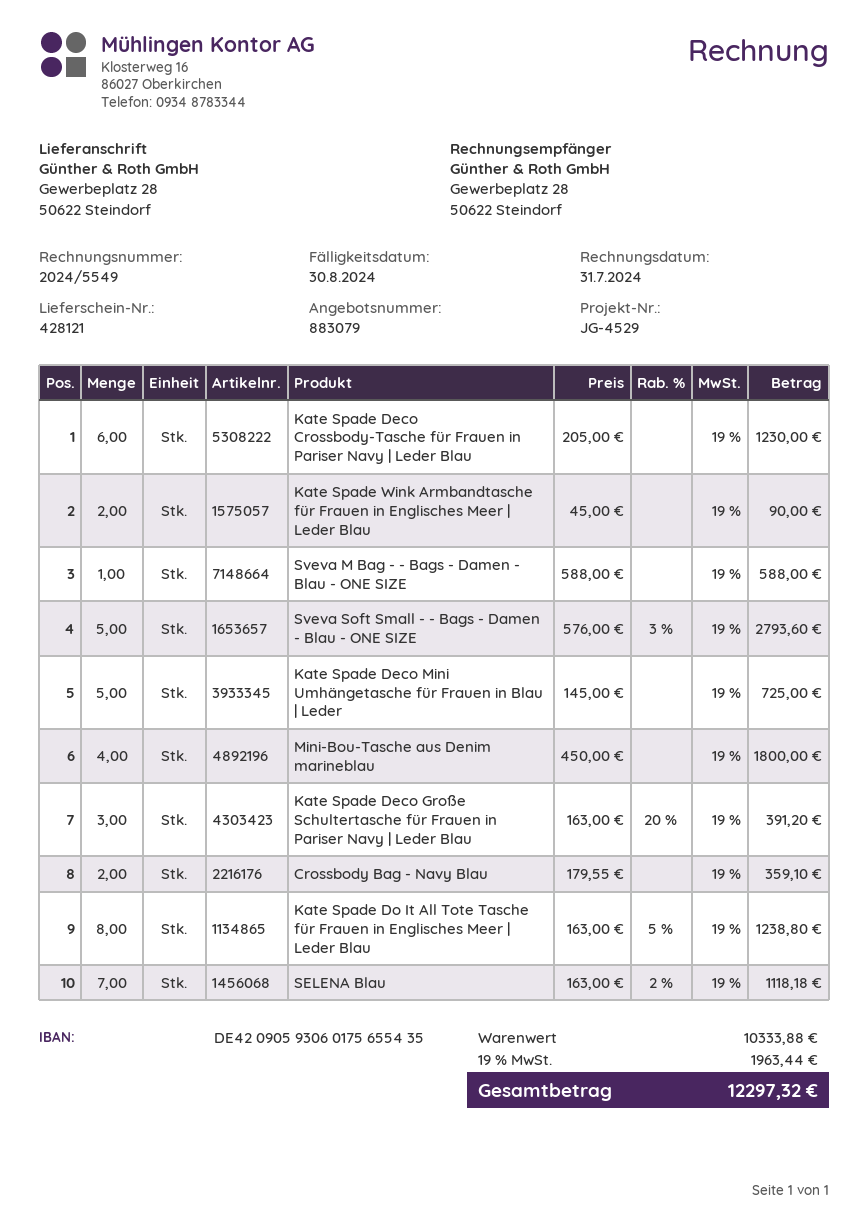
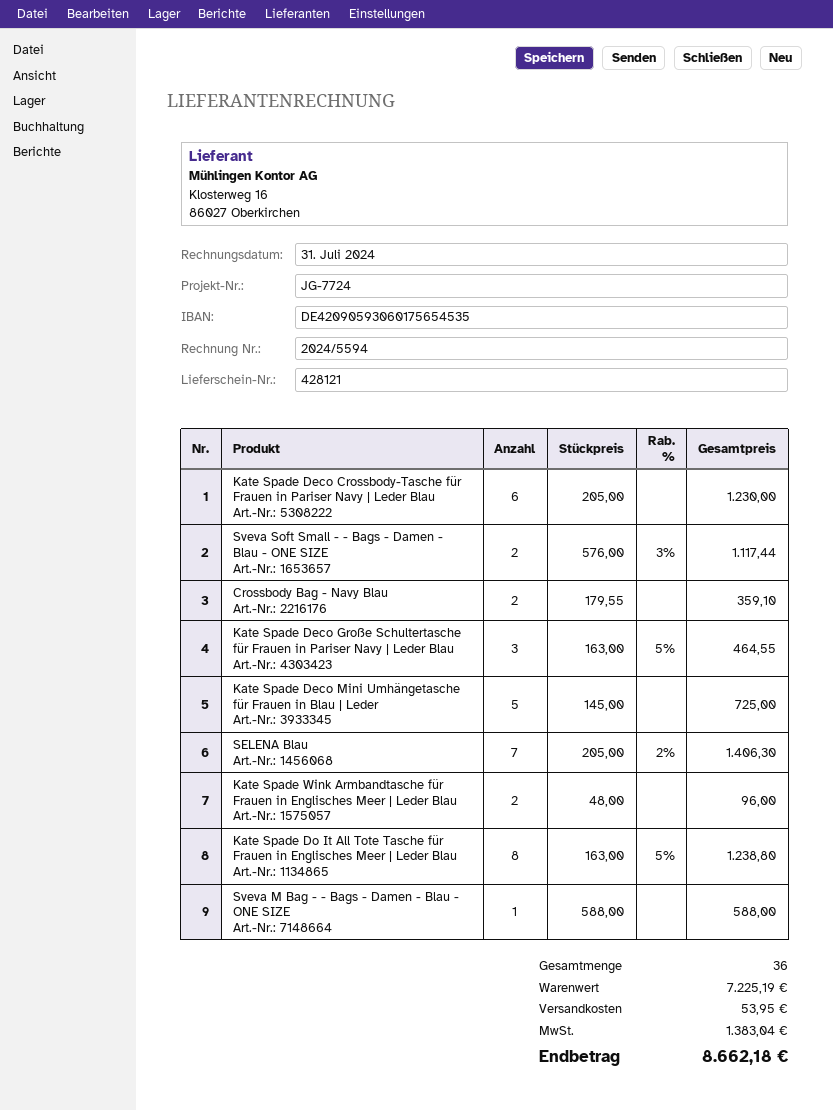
invoice number: 2024/5549 -> 2024/5594
reference: JG-4529 -> JG-7724
bank account: DE42090593060175655435 -> DE42090593060175654535
Kate Spade Wink Armbandtasche für Frauen in Englisches Meer | Leder Blau: 2 x 45.00 = 90.00 -> 2 x 48.00 = 96.00
Sveva Soft Small - - Bags - Damen - Blau - ONE SIZE: 5 x 576.00 - 3% = 2793.60 -> 2 x 576.00 - 3% = 1117.44
Mini-Bou-Tasche aus Denim marineblau: 4 x 450.00 = 1800.00 -> none
Kate Spade Deco Große Schultertasche für Frauen in Pariser Navy | Leder Blau: 3 x 163.00 - 20% = 391.20 -> 3 x 163.00 - 5% = 464.55
SELENA Blau: 7 x 163.00 - 2% = 1118.18 -> 7 x 205.00 - 2% = 1406.30
subtotal: 10333.88 -> 7225.19
shipping: none -> 53.95
tax: 1963.44 -> 1383.04
total: 12297.32 -> 8662.18

